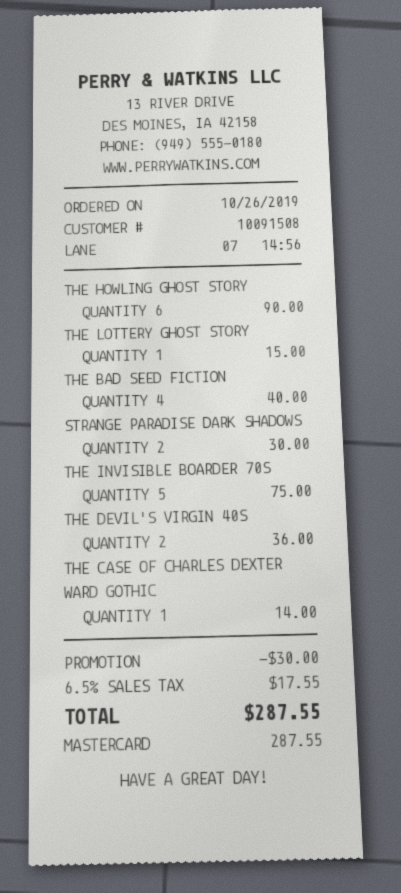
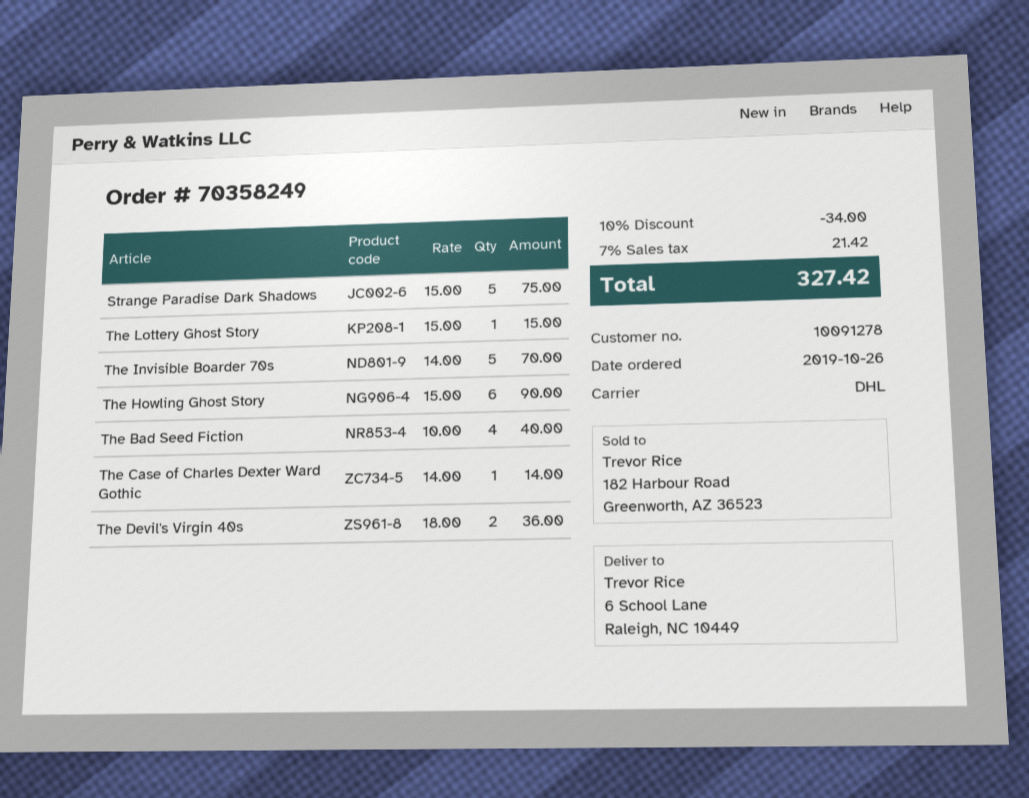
customer number: 10091508 -> 10091278
STRANGE PARADISE DARK SHADOWS: 2 for 30.00 -> 5 for 75.00
THE INVISIBLE BOARDER 70S: 5 for 75.00 -> 5 for 70.00
discount: 30.00 -> 34.00
tax: 6.5% = 17.55 -> 7% = 21.42
total: 287.55 -> 327.42

